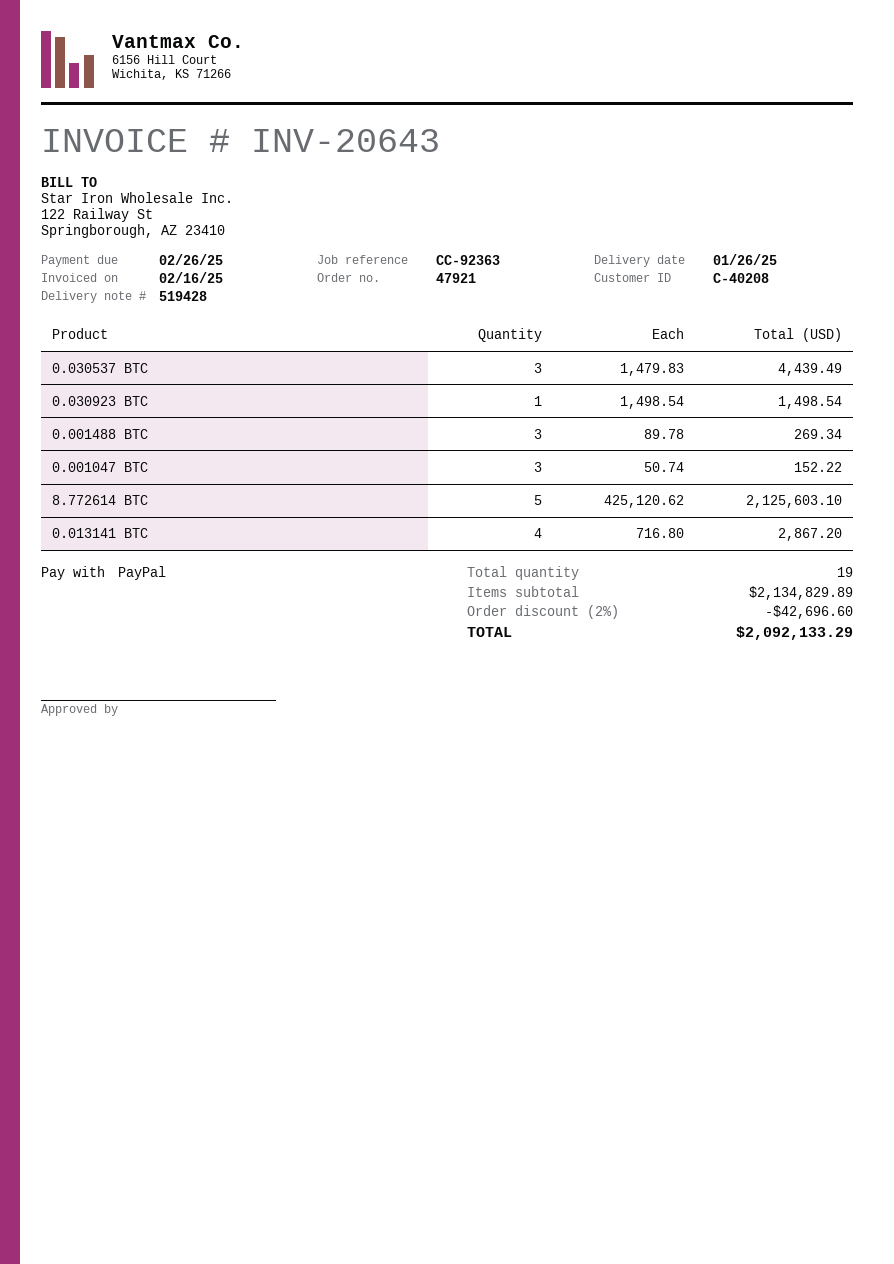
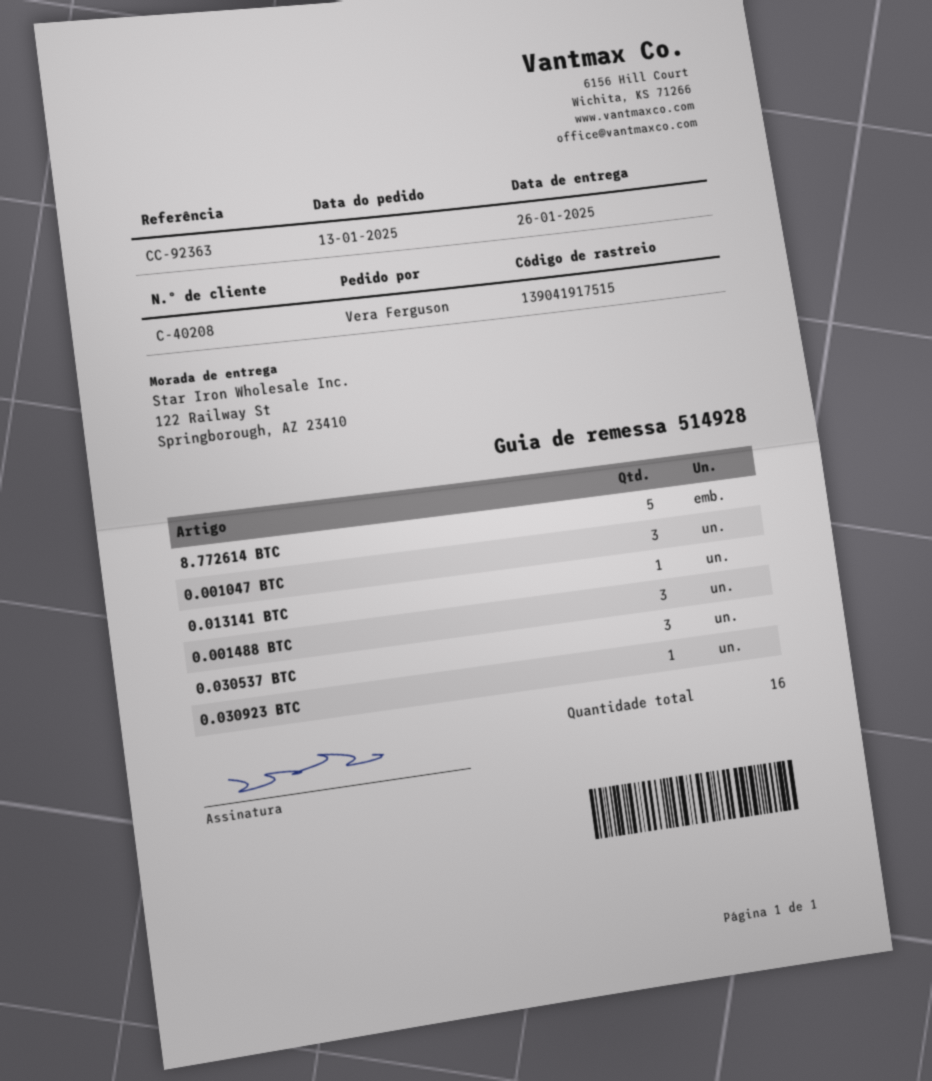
delivery note number: 519428 -> 514928
0.013141 BTC: 4 -> 1
total quantity: 19 -> 16

